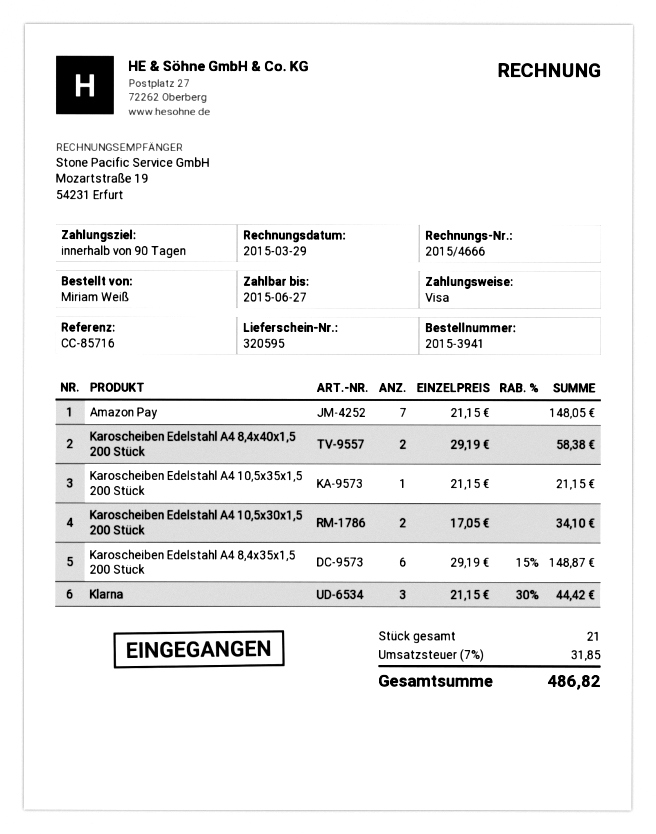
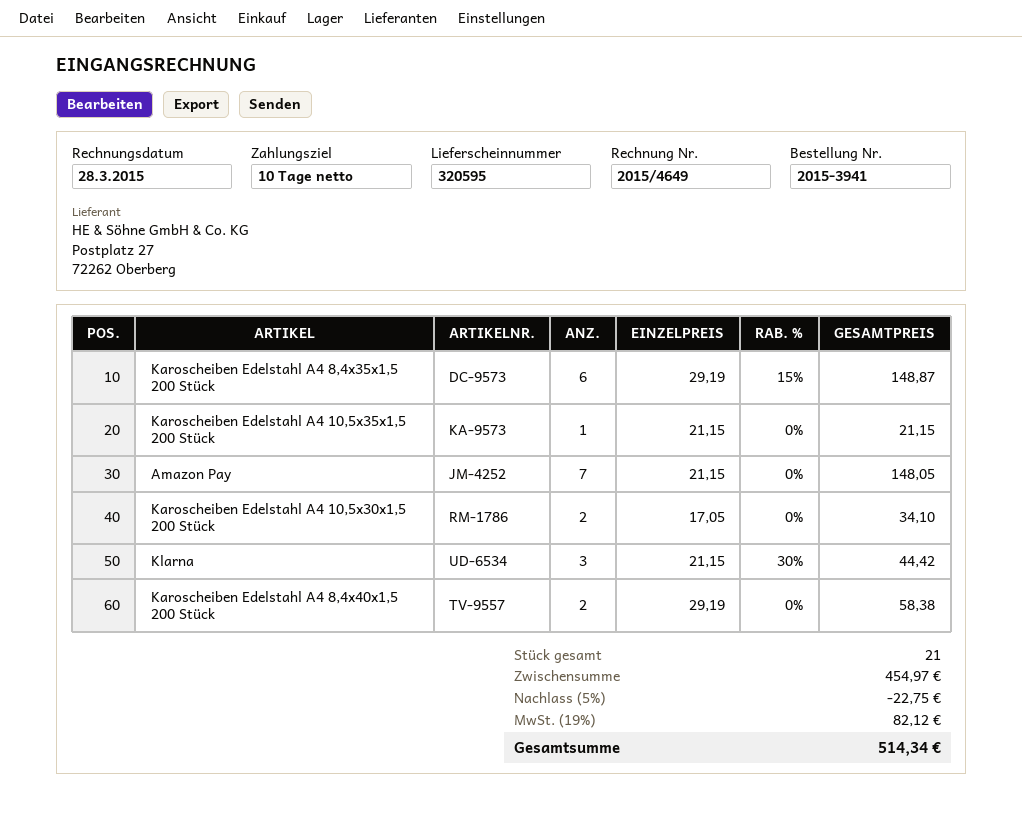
invoice number: 2015/4666 -> 2015/4649
invoice date: 2015-03-29 -> 2015-03-28
payment terms: 90 days -> 10 days
discount: none -> 5% = 22.75
tax: 7% = 31.85 -> 19% = 82.12
total: 486.82 -> 514.34

